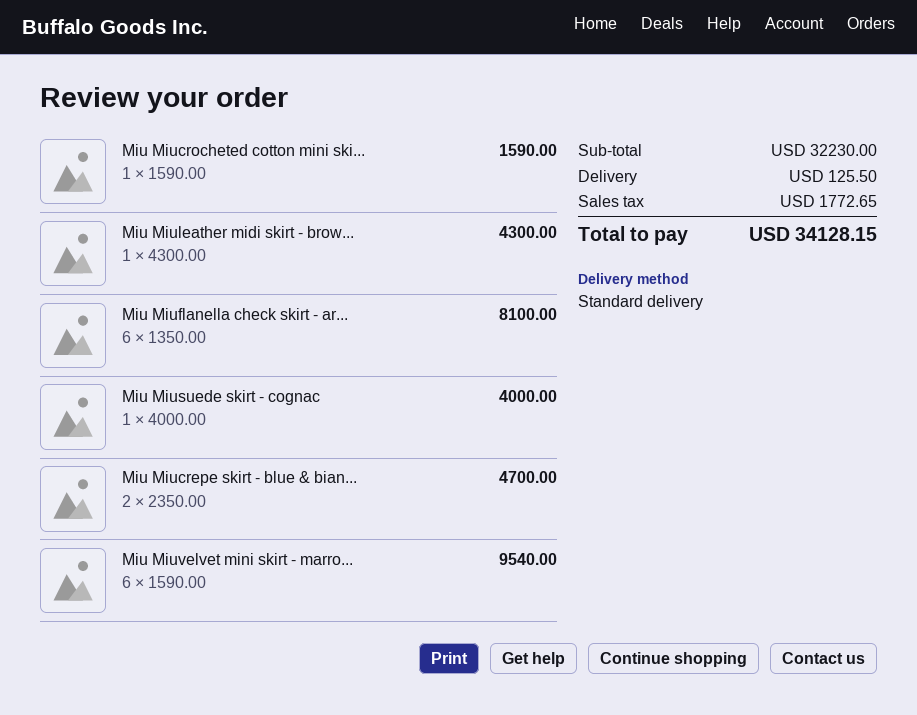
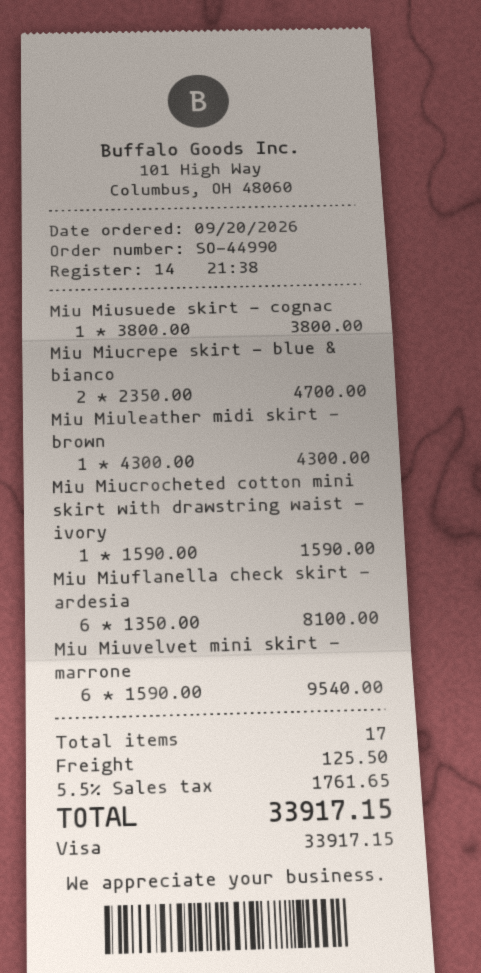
Miu Miusuede skirt - cognac: 1 x 4000.00 = 4000.00 -> 1 x 3800.00 = 3800.00
tax: 1772.65 -> 1761.65
total: 34128.15 -> 33917.15

